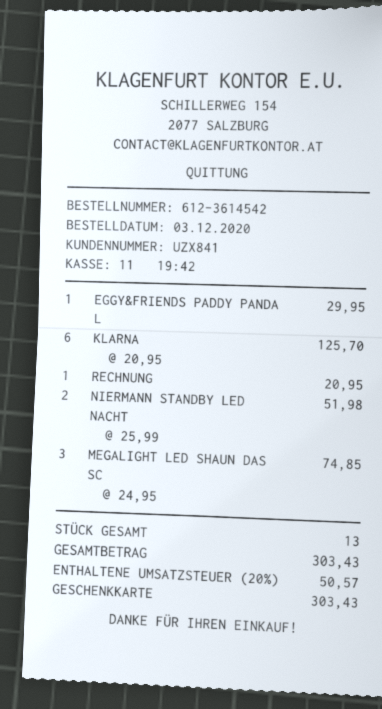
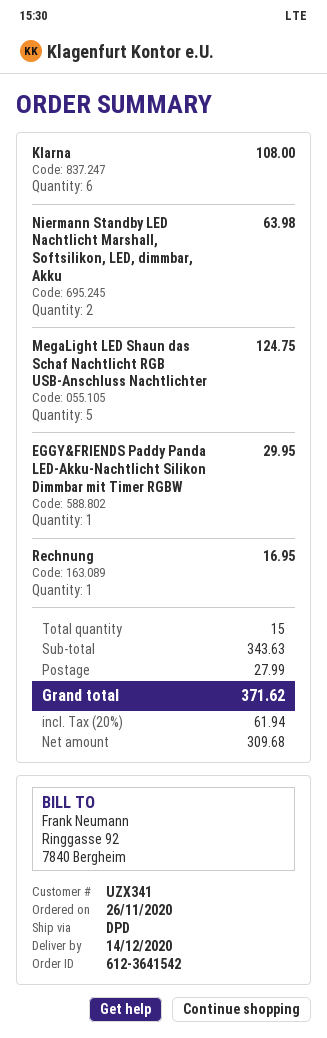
order number: 612-3614542 -> 612-3641542
order date: 2020-12-03 -> 2020-11-26
customer number: UZX841 -> UZX341
KLARNA: 6 for 125.70 -> 6 for 108.00
RECHNUNG: 1 for 20.95 -> 1 for 16.95
NIERMANN STANDBY LED NACHT: 2 for 51.98 -> 2 for 63.98
MEGALIGHT LED SHAUN DAS SC: 3 for 74.85 -> 5 for 124.75
total quantity: 13 -> 15
shipping: none -> 27.99
tax: 20% = 50.57 -> 20% = 61.94
total: 303.43 -> 371.62

